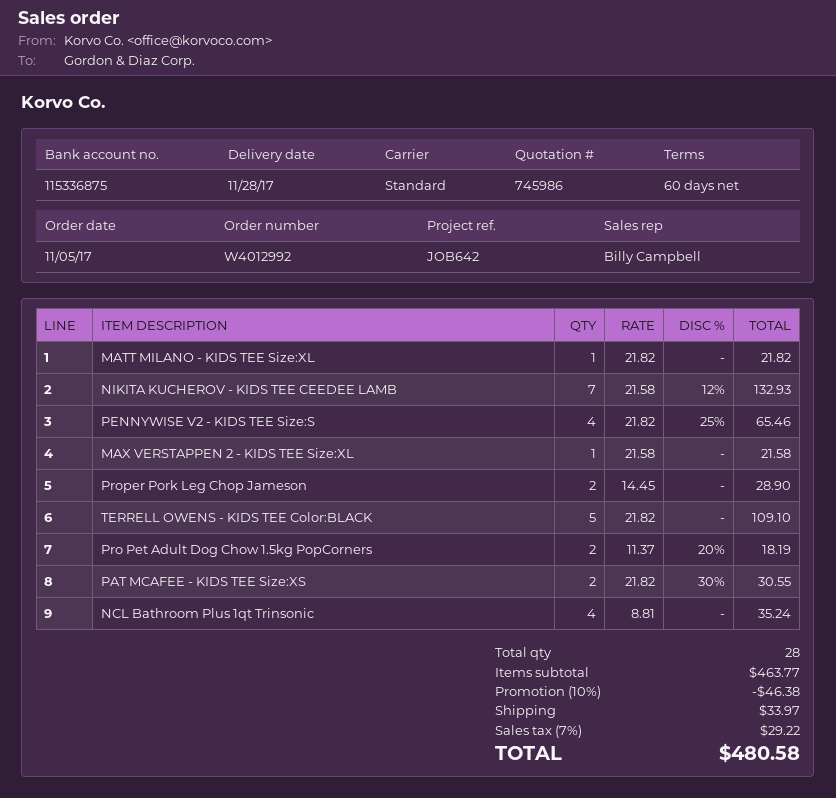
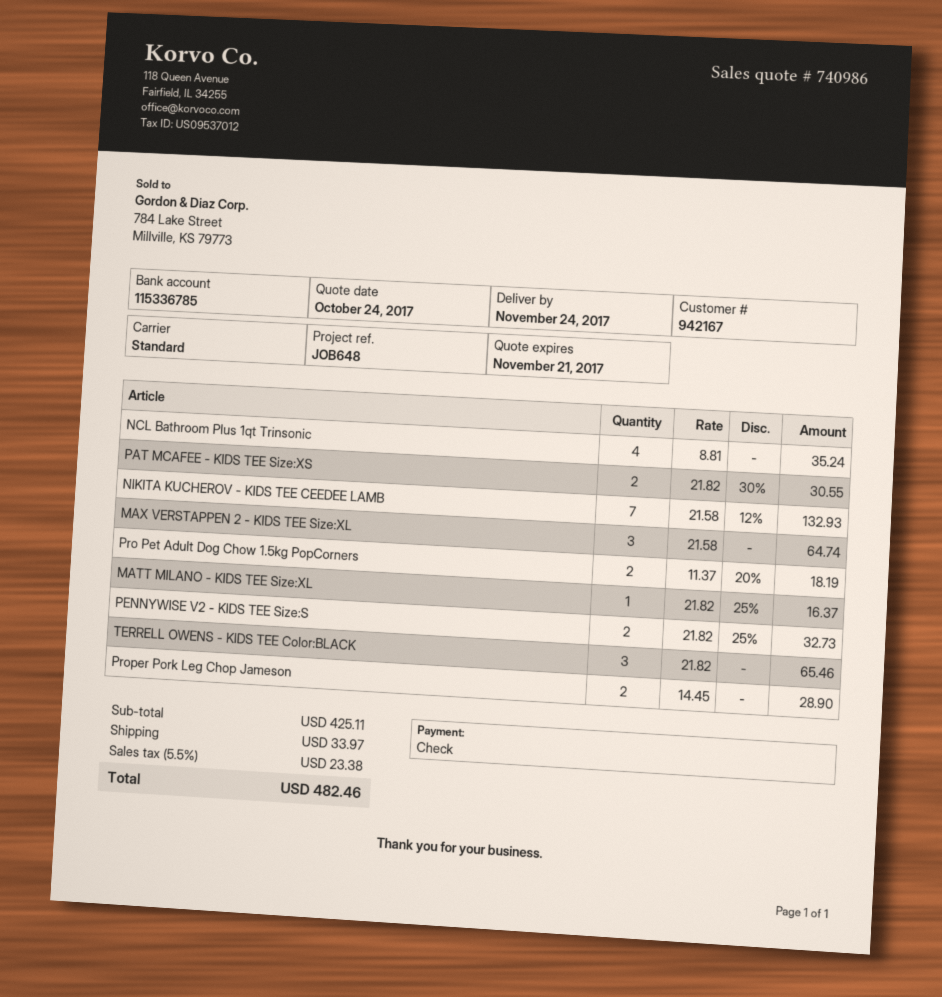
quote number: 745986 -> 740986
delivery date: 2017-11-28 -> 2017-11-24
reference: JOB642 -> JOB648
bank account: 115336875 -> 115336785
MATT MILANO - KIDS TEE Size:XL: 1 x 21.82 = 21.82 -> 1 x 21.82 - 25% = 16.37
PENNYWISE V2 - KIDS TEE Size:S: 4 x 21.82 - 25% = 65.46 -> 2 x 21.82 - 25% = 32.73
MAX VERSTAPPEN 2 - KIDS TEE Size:XL: 1 x 21.58 = 21.58 -> 3 x 21.58 = 64.74
TERRELL OWENS - KIDS TEE Color:BLACK: 5 x 21.82 = 109.10 -> 3 x 21.82 = 65.46
subtotal: 463.77 -> 425.11
discount: 10% = 46.38 -> none
tax: 7% = 29.22 -> 5.5% = 23.38
total: 480.58 -> 482.46

